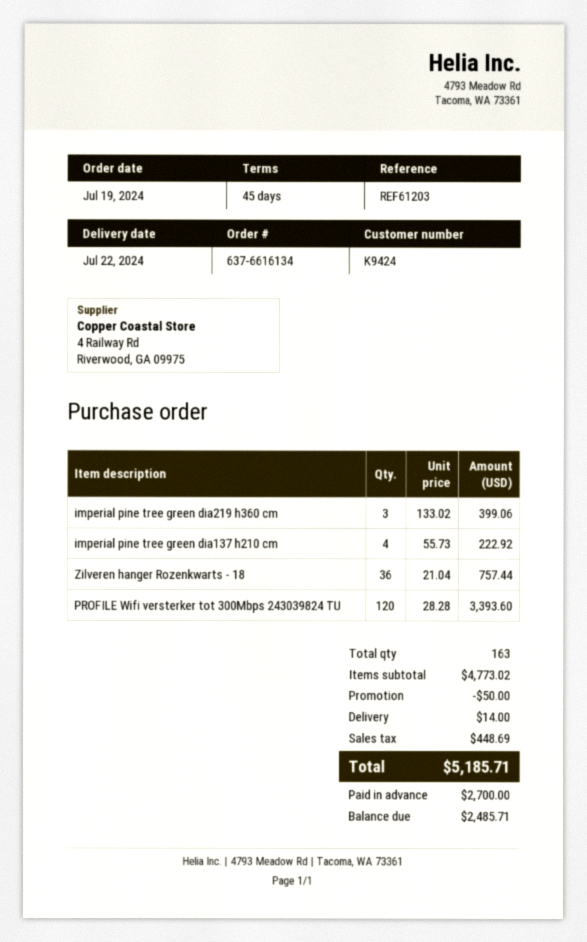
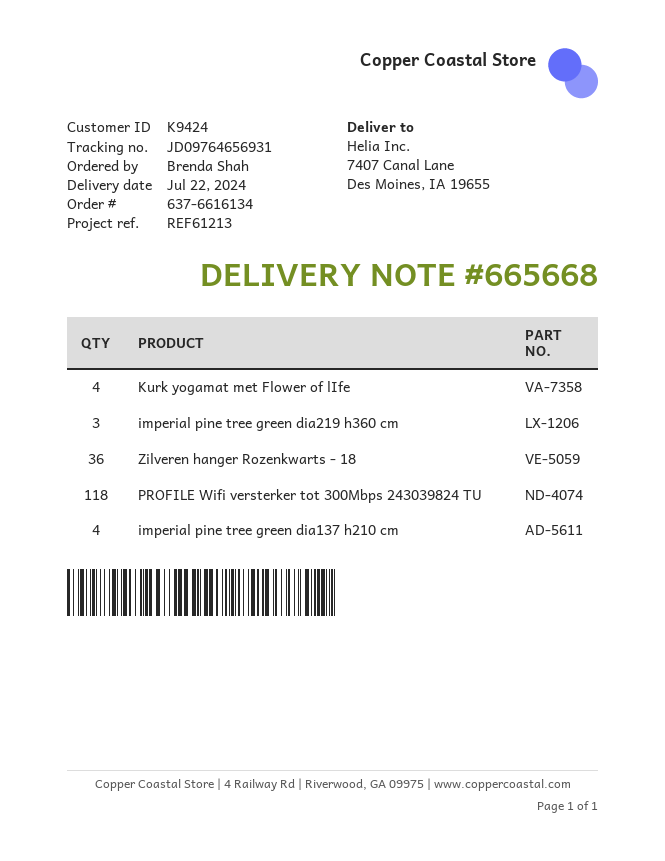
reference: REF61203 -> REF61213
PROFILE Wifi versterker tot 300Mbps 243039824 TU: 120 -> 118
Kurk yogamat met Flower of lIfe: none -> 4

